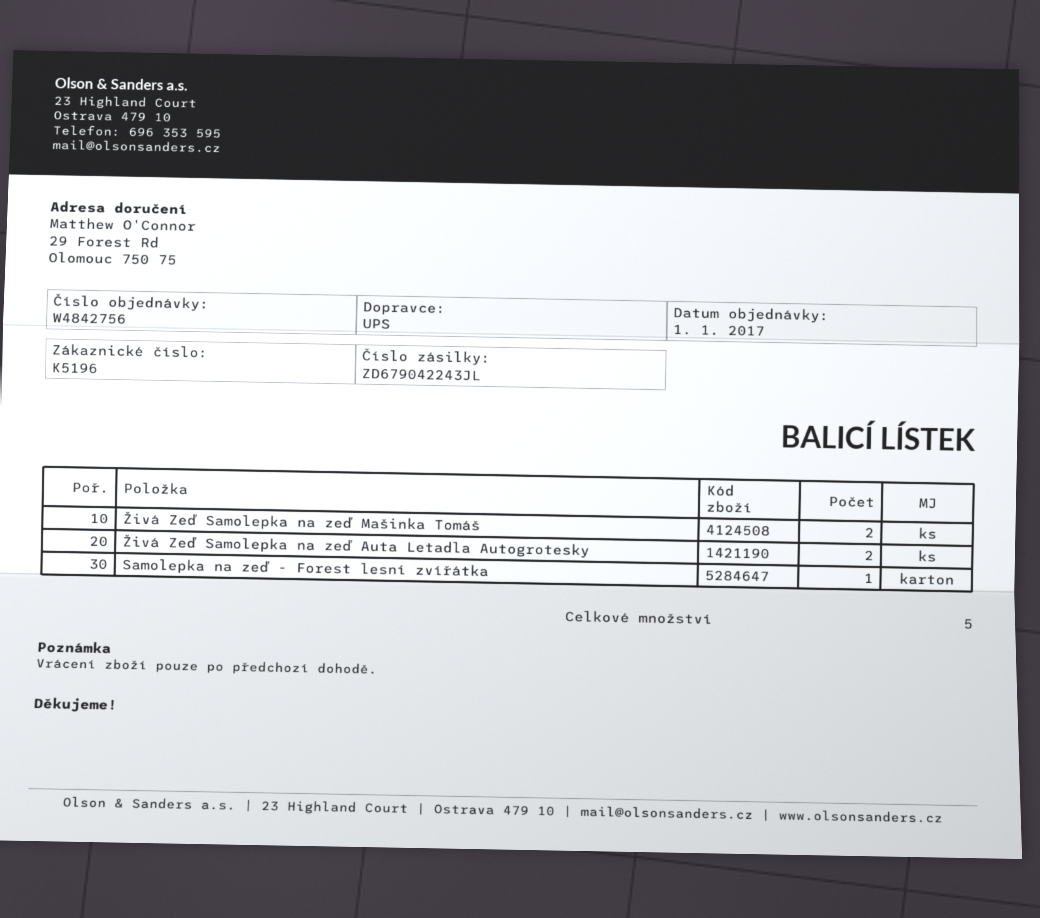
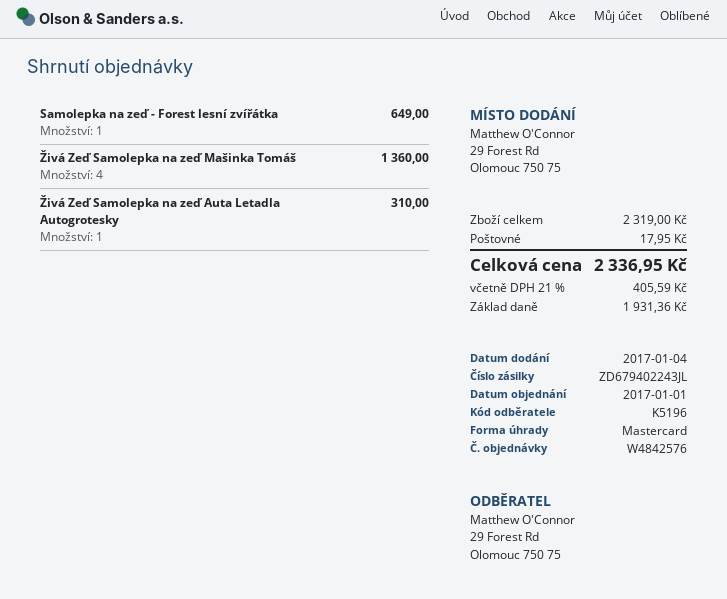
order number: W4842756 -> W4842576
tracking number: ZD679042243JL -> ZD679402243JL
Živá Zeď Samolepka na zeď Mašinka Tomáš: 2 -> 4
Živá Zeď Samolepka na zeď Auta Letadla Autogrotesky: 2 -> 1

